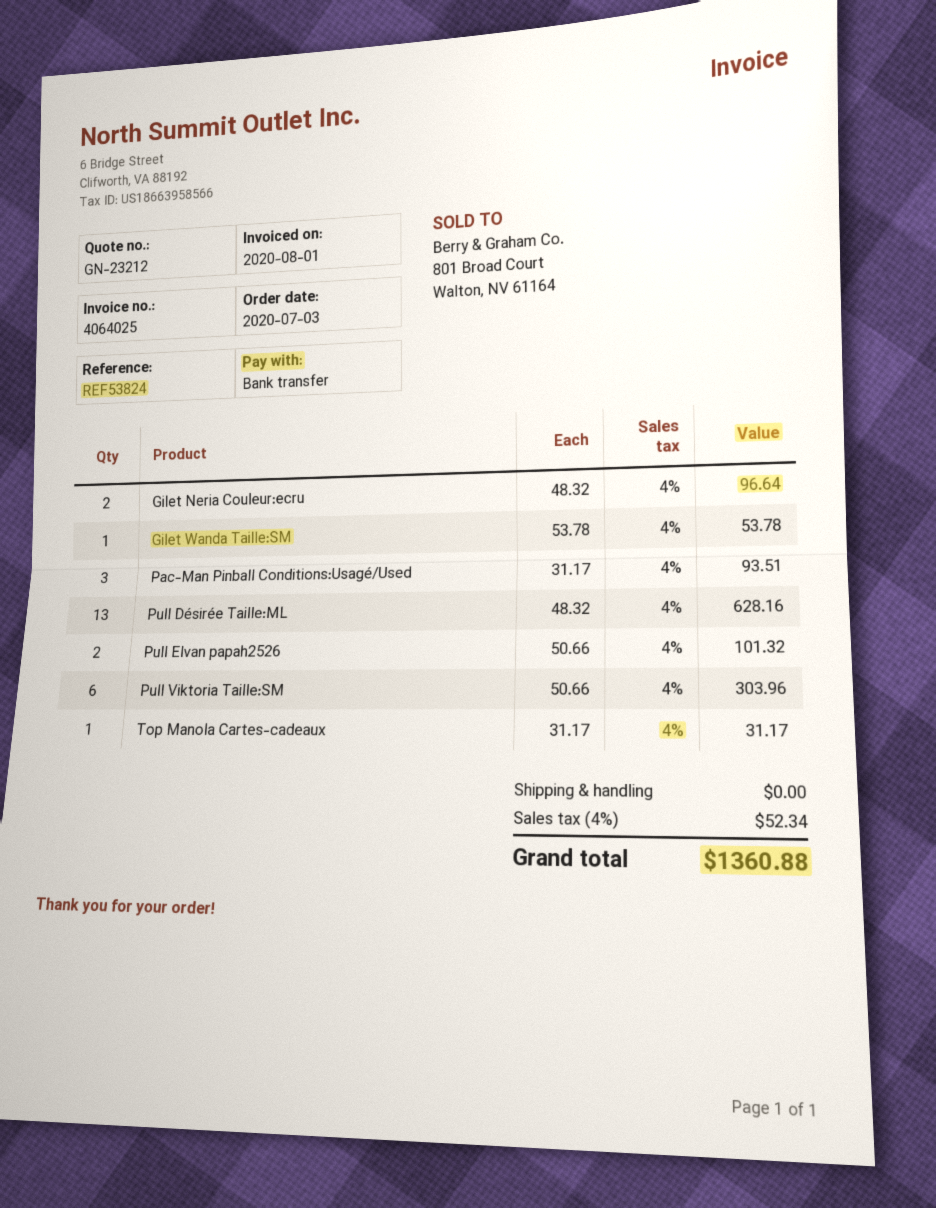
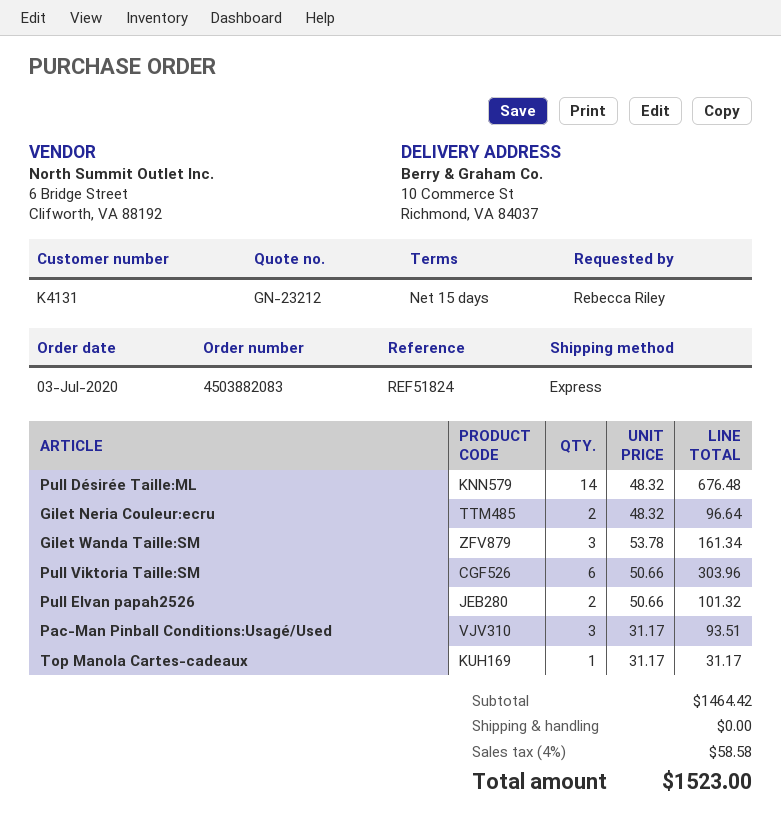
reference: REF53824 -> REF51824
Gilet Wanda Taille:SM: 1 x 53.78 = 53.78 -> 3 x 53.78 = 161.34
Pull Désirée Taille:ML: 13 x 48.32 = 628.16 -> 14 x 48.32 = 676.48
tax: 4% = 52.34 -> 4% = 58.58
total: 1360.88 -> 1523.00

